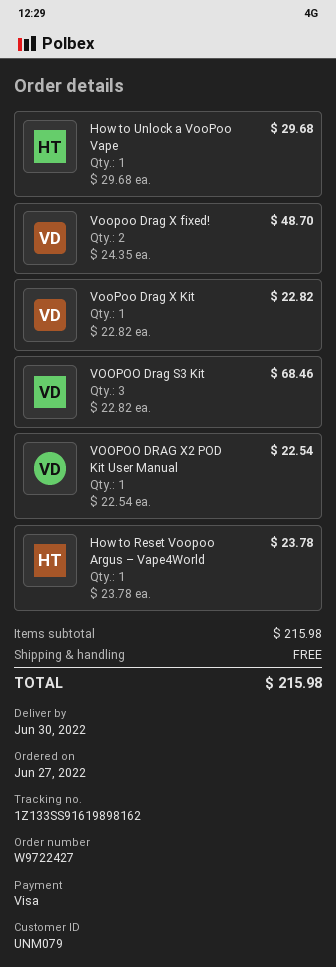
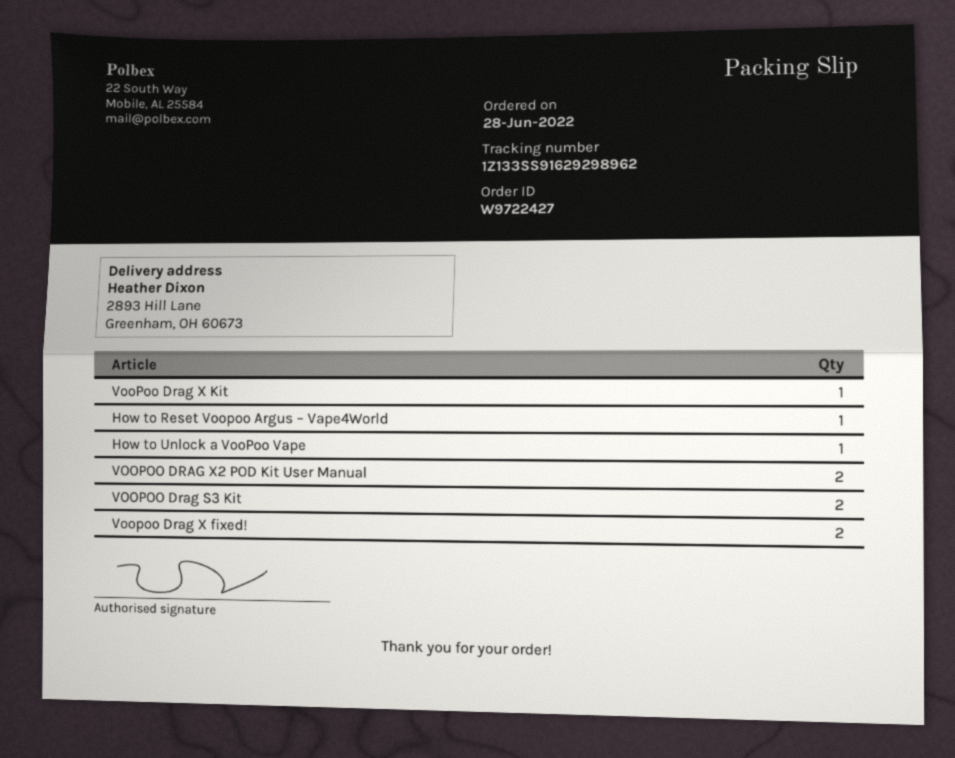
order date: 2022-06-27 -> 2022-06-28
tracking number: 1Z133SS91619898162 -> 1Z133SS91629298962
VOOPOO Drag S3 Kit: 3 -> 2
VOOPOO DRAG X2 POD Kit User Manual: 1 -> 2

